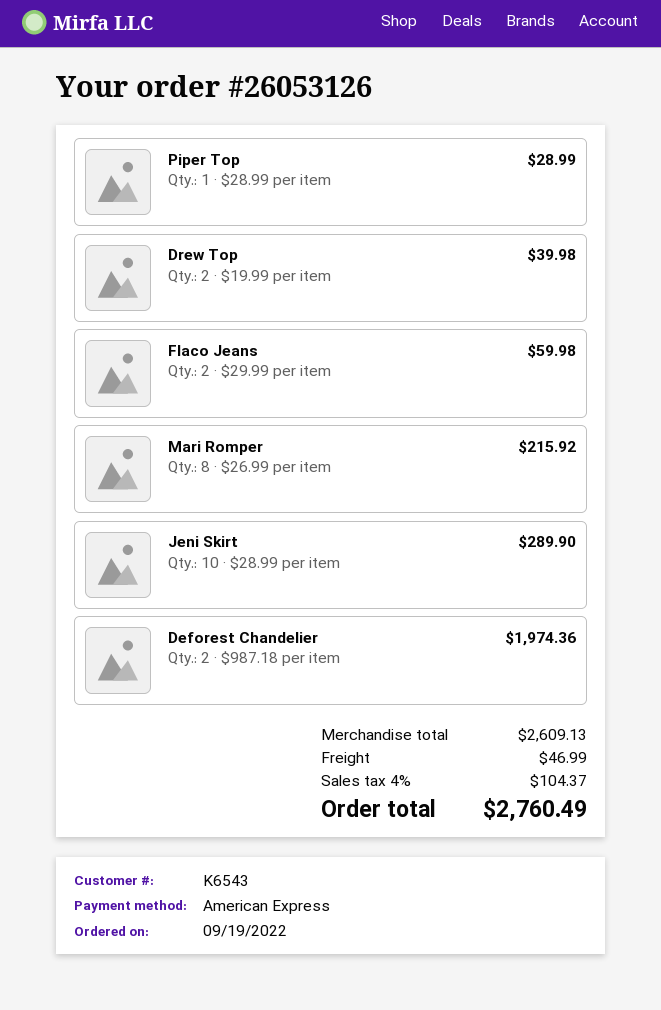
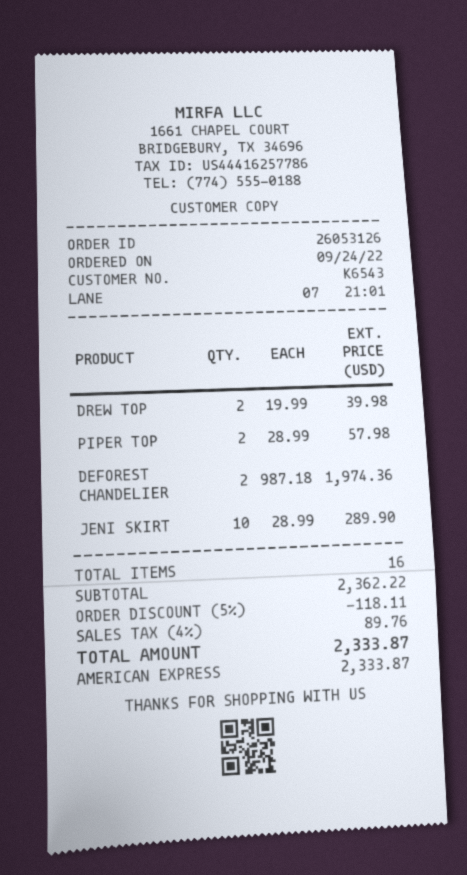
order date: 2022-09-19 -> 2022-09-24
Piper Top: 1 x 28.99 = 28.99 -> 2 x 28.99 = 57.98
Flaco Jeans: 2 x 29.99 = 59.98 -> none
Mari Romper: 8 x 26.99 = 215.92 -> none
subtotal: 2609.13 -> 2362.22
discount: none -> 5% = 118.11
shipping: 46.99 -> none
tax: 4% = 104.37 -> 4% = 89.76
total: 2760.49 -> 2333.87

